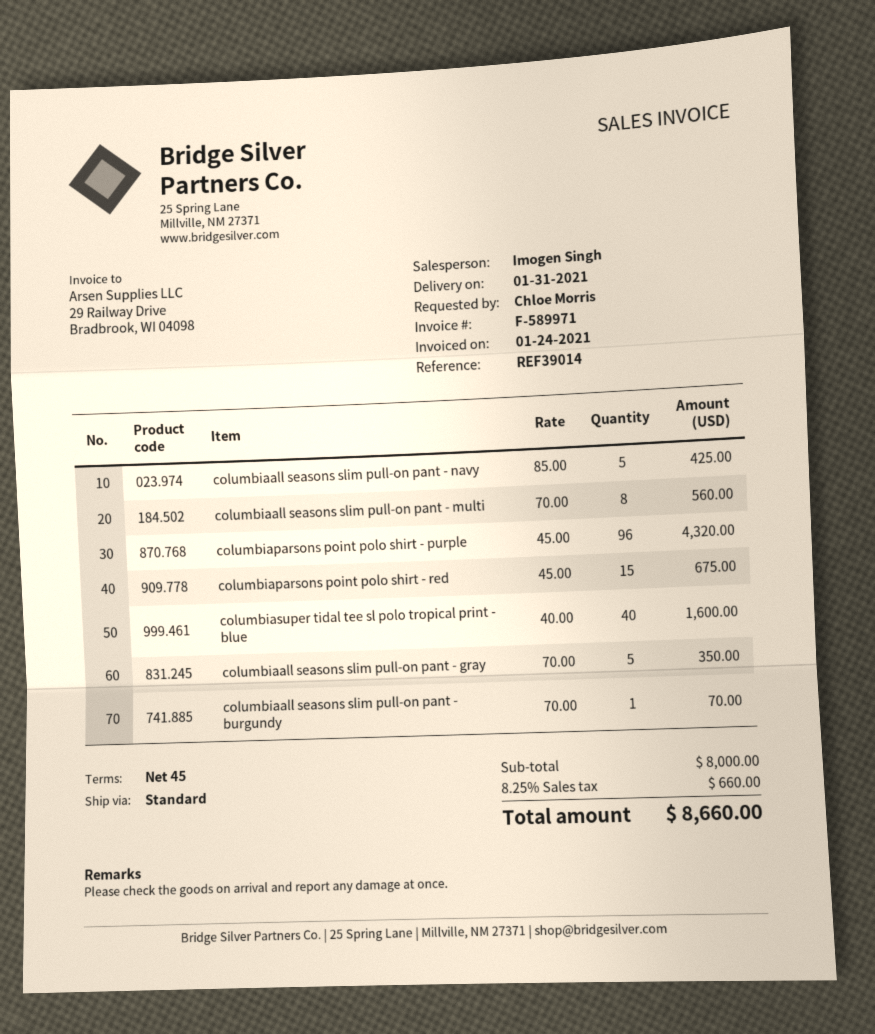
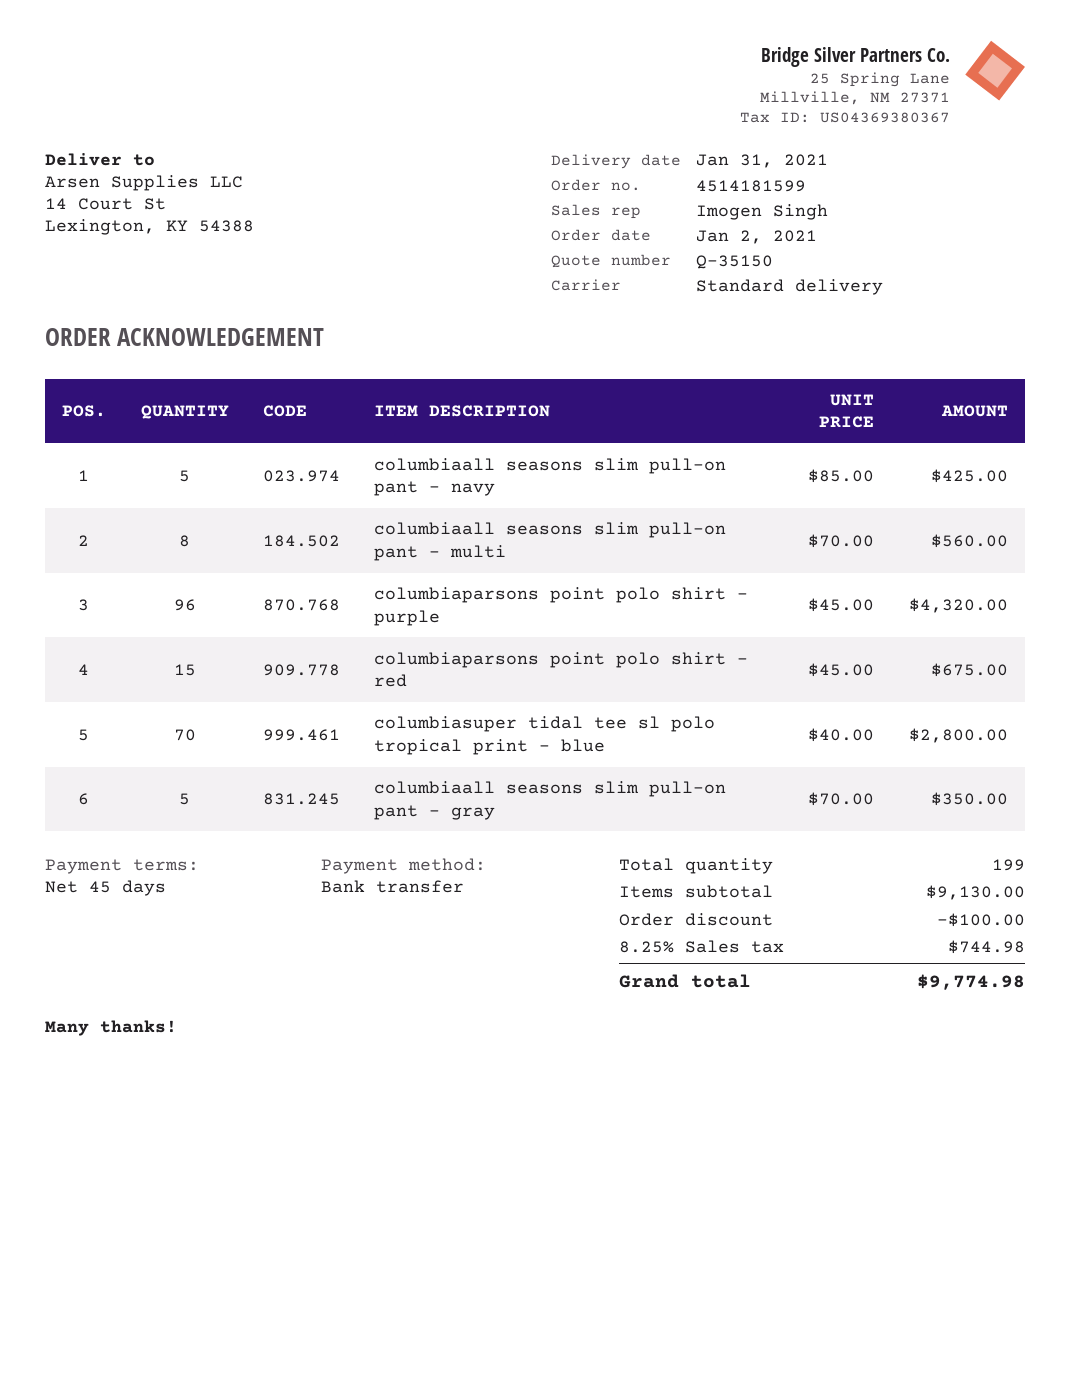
columbiasuper tidal tee sl polo tropical print - blue: 40 x 40.00 = 1600.00 -> 70 x 40.00 = 2800.00
columbiaall seasons slim pull-on pant - burgundy: 1 x 70.00 = 70.00 -> none
subtotal: 8000.00 -> 9130.00
discount: none -> 100.00
tax: 8.25% = 660.00 -> 8.25% = 744.98
total: 8660.00 -> 9774.98

